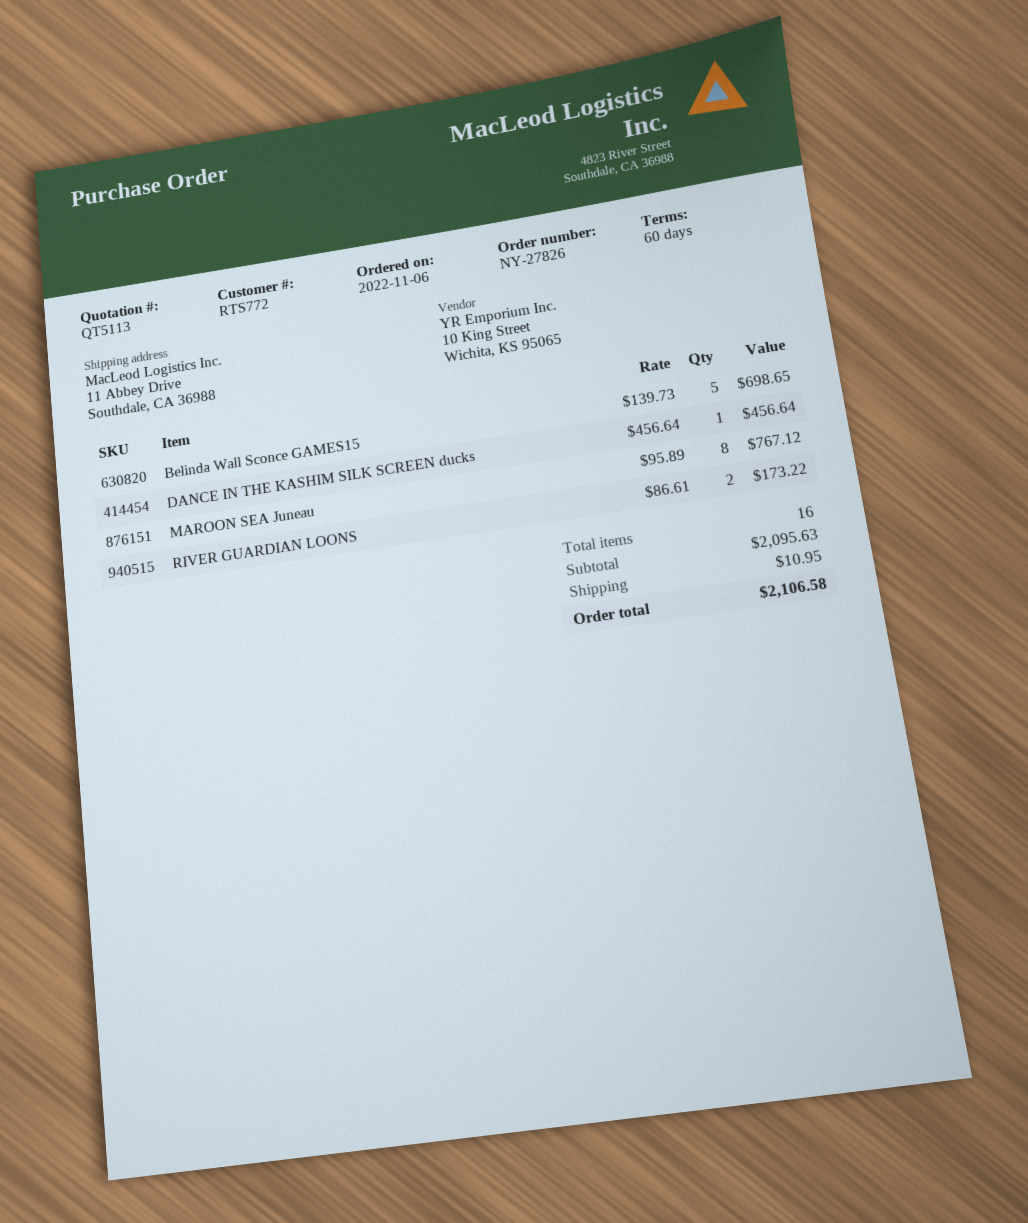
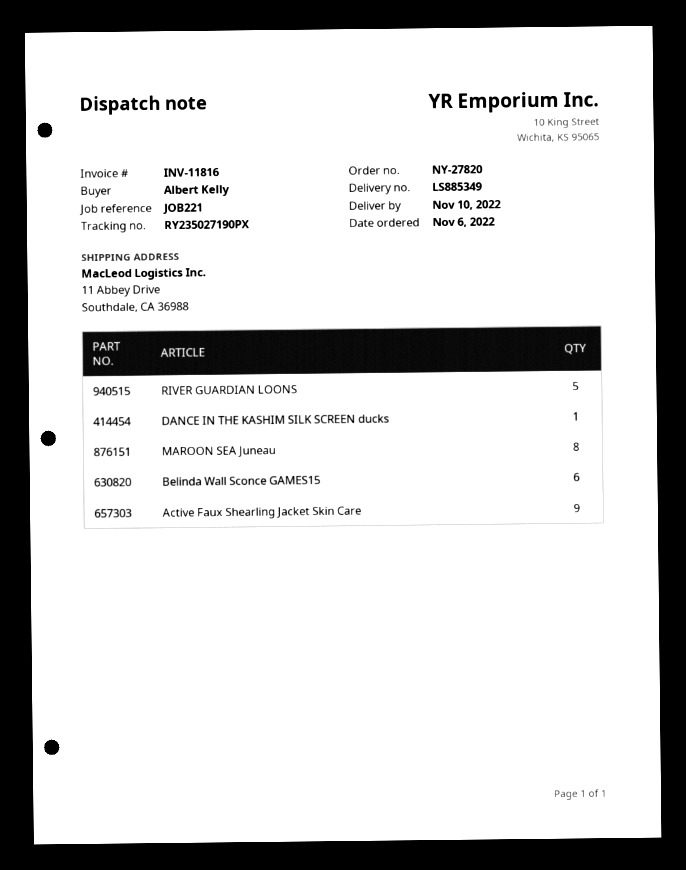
order number: NY-27826 -> NY-27820
Belinda Wall Sconce GAMES15: 5 -> 6
RIVER GUARDIAN LOONS: 2 -> 5
Active Faux Shearling Jacket Skin Care: none -> 9

